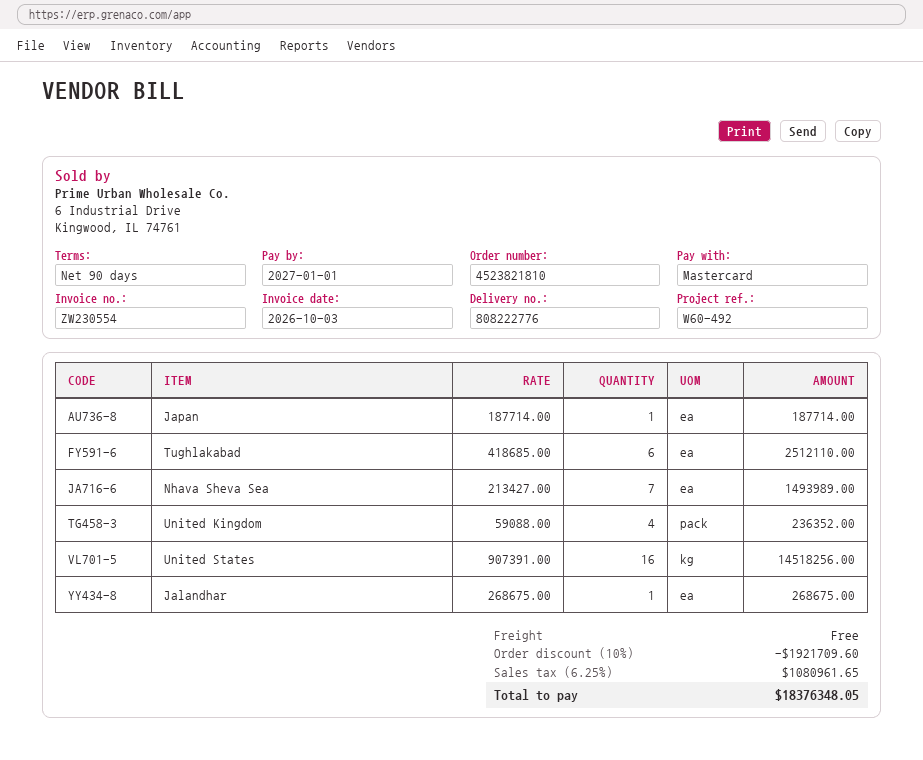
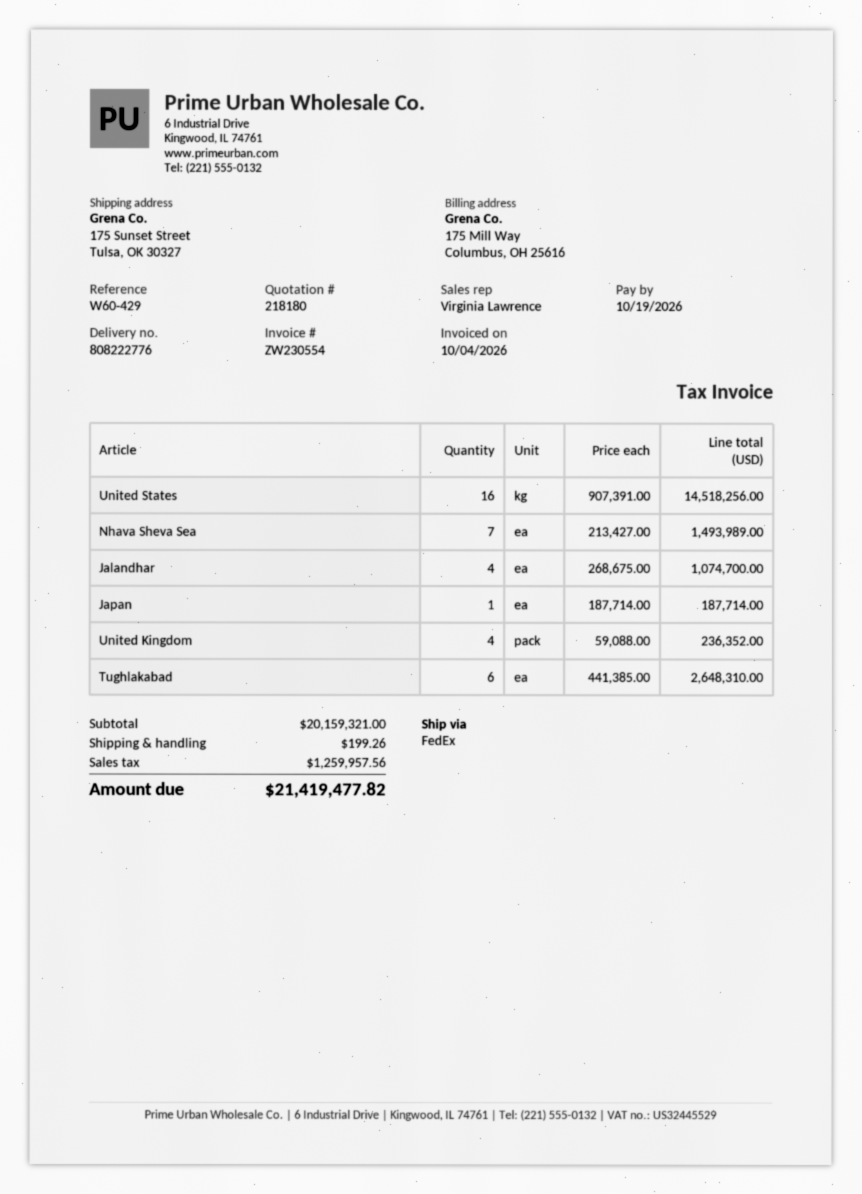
invoice date: 2026-10-03 -> 2026-10-04
due date: 2027-01-01 -> 2026-10-19
reference: W60-492 -> W60-429
Tughlakabad: 6 x 418685.00 = 2512110.00 -> 6 x 441385.00 = 2648310.00
Jalandhar: 1 x 268675.00 = 268675.00 -> 4 x 268675.00 = 1074700.00
discount: 10% = 1921709.60 -> none
shipping: 0.00 -> 199.26
tax: 1080961.65 -> 1259957.56
total: 18376348.05 -> 21419477.82

